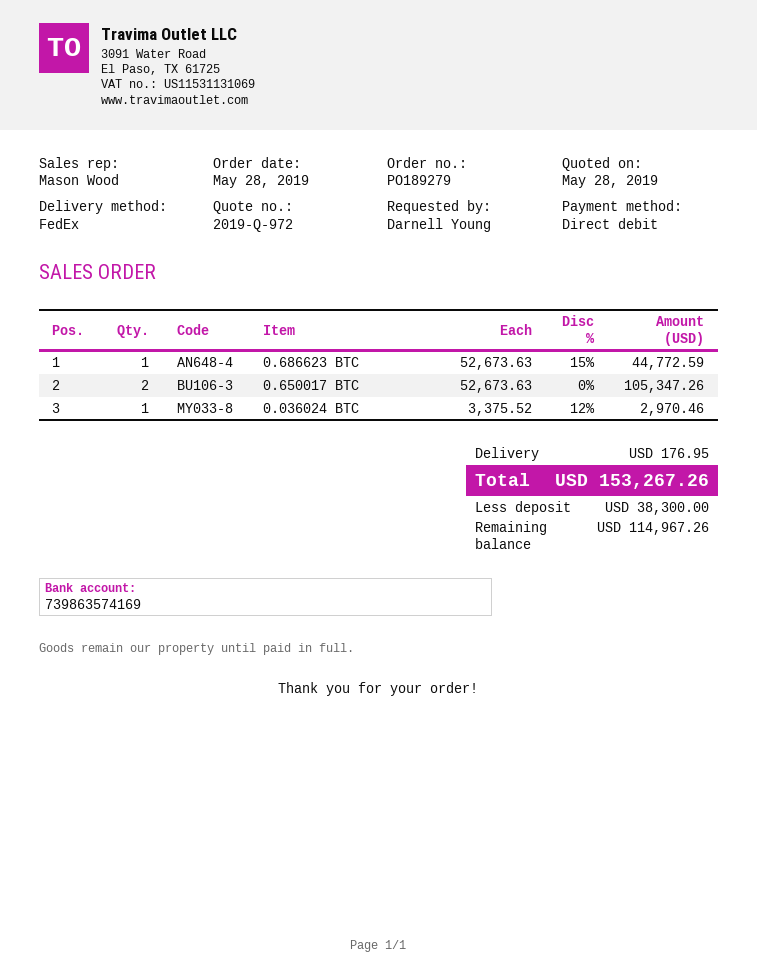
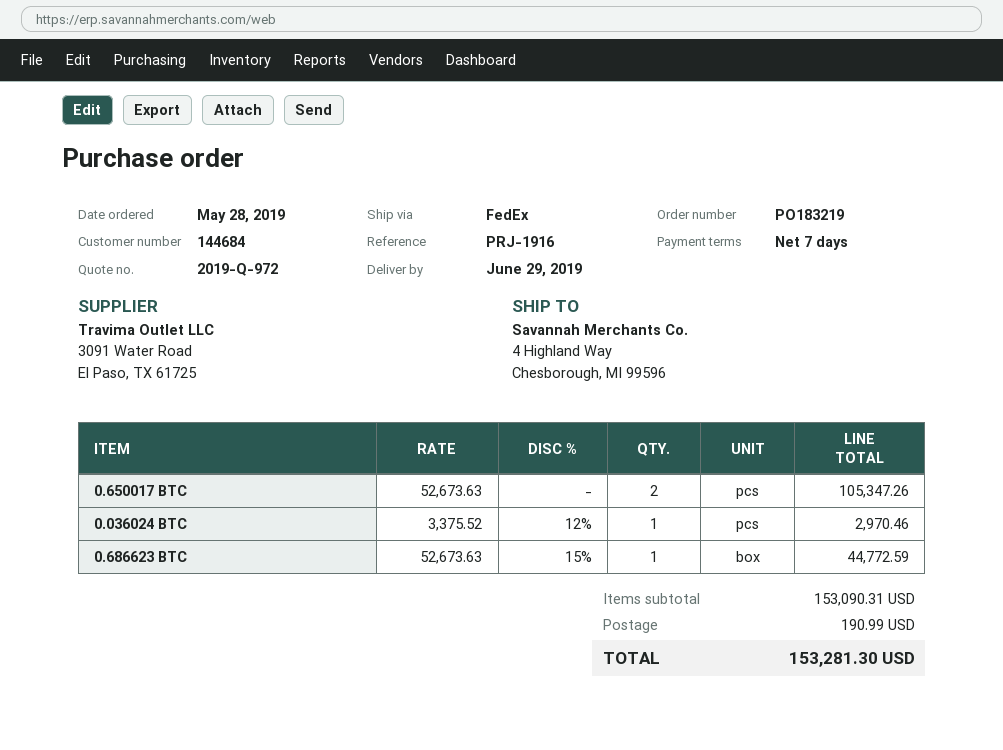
order number: PO189279 -> PO183219
shipping: 176.95 -> 190.99
total: 153267.26 -> 153281.30

